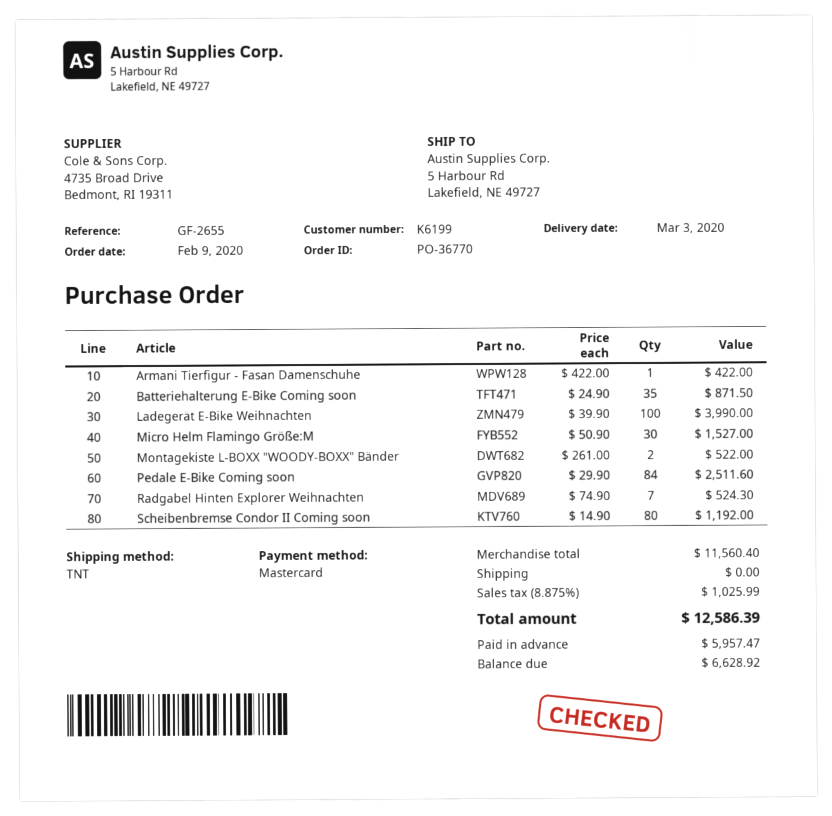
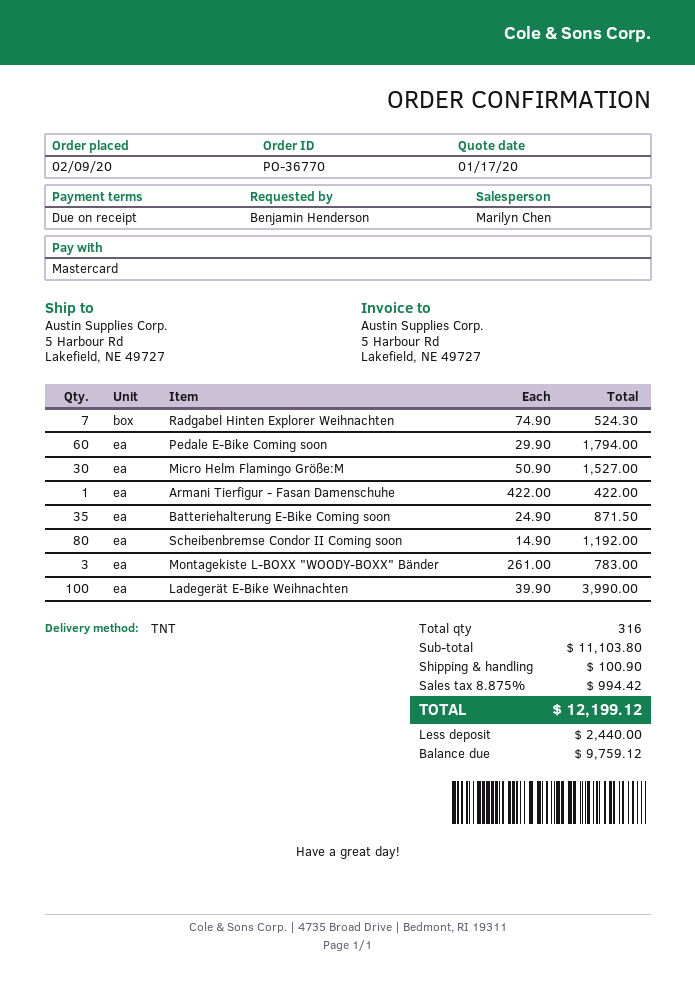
Montagekiste L-BOXX "WOODY-BOXX" Bänder: 2 x 261.00 = 522.00 -> 3 x 261.00 = 783.00
Pedale E-Bike Coming soon: 84 x 29.90 = 2511.60 -> 60 x 29.90 = 1794.00
subtotal: 11560.40 -> 11103.80
shipping: 0.00 -> 100.90
tax: 8.875% = 1025.99 -> 8.875% = 994.42
total: 12586.39 -> 12199.12
deposit: 5957.47 -> 2440.00
balance: 6628.92 -> 9759.12

